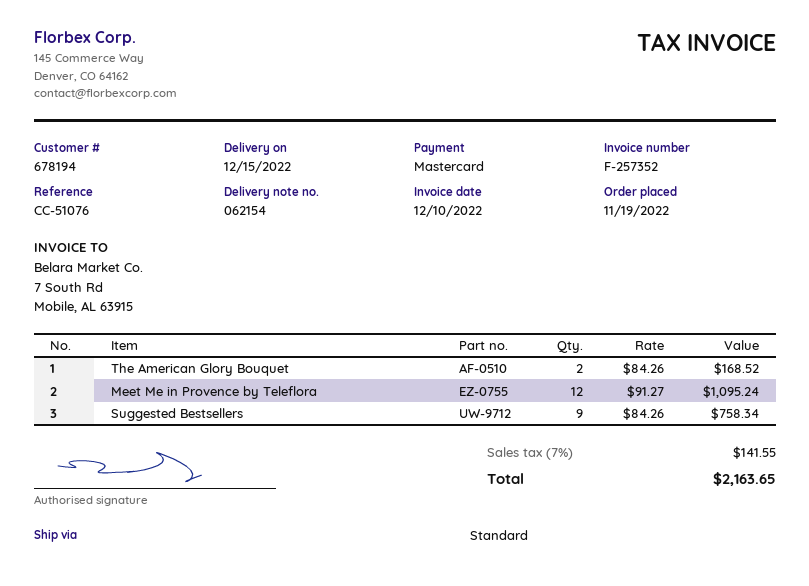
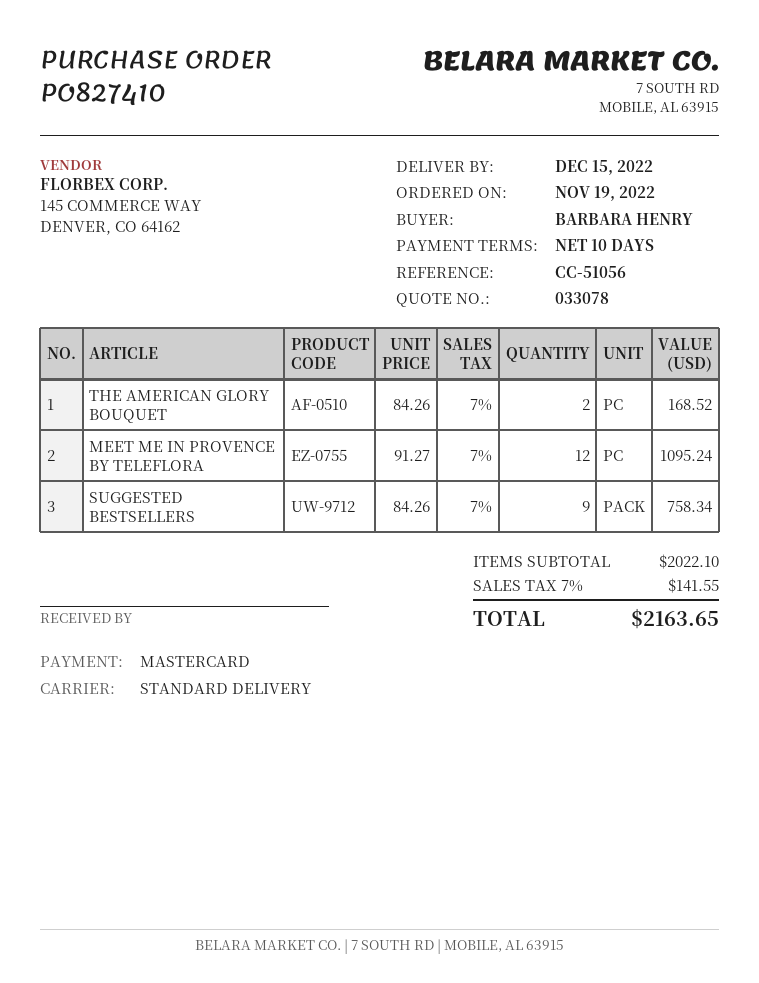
reference: CC-51076 -> CC-51056

